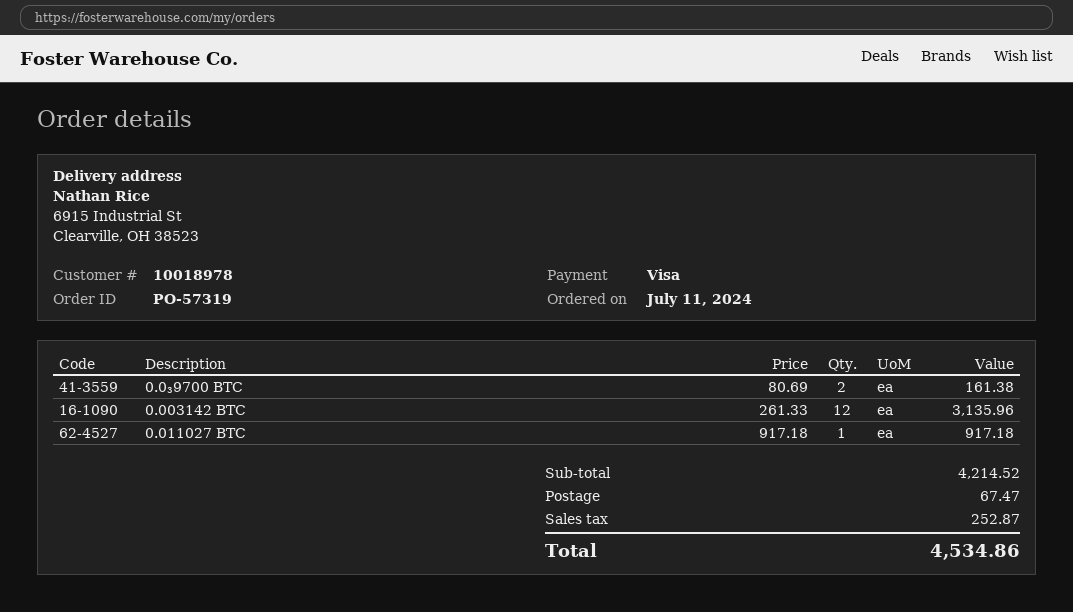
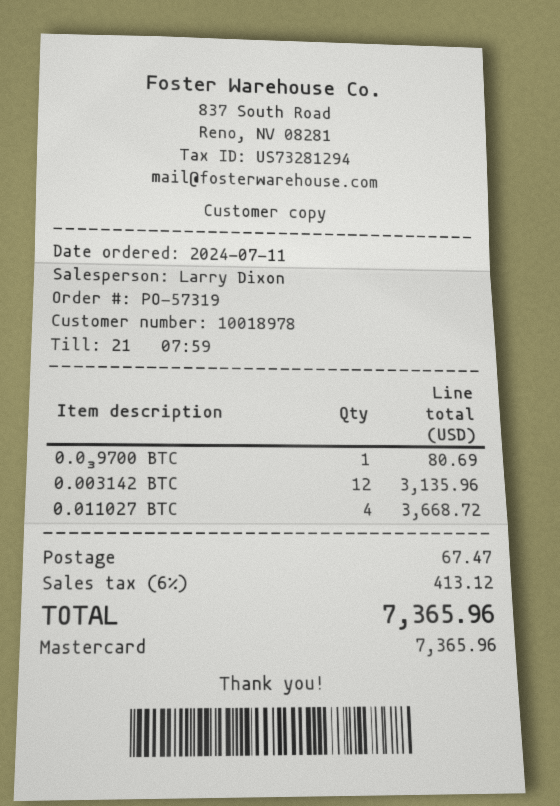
payment method: Visa -> Mastercard
0.0₃9700 BTC: 2 for 161.38 -> 1 for 80.69
0.011027 BTC: 1 for 917.18 -> 4 for 3668.72
tax: 252.87 -> 413.12
total: 4534.86 -> 7365.96

